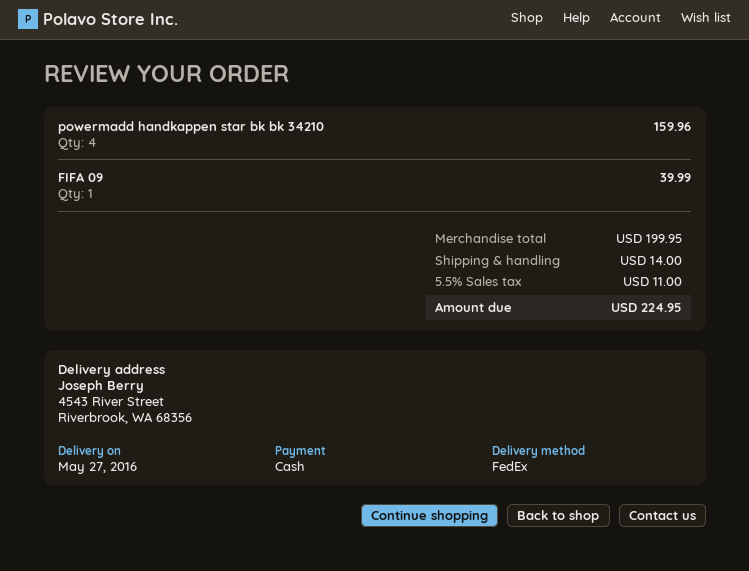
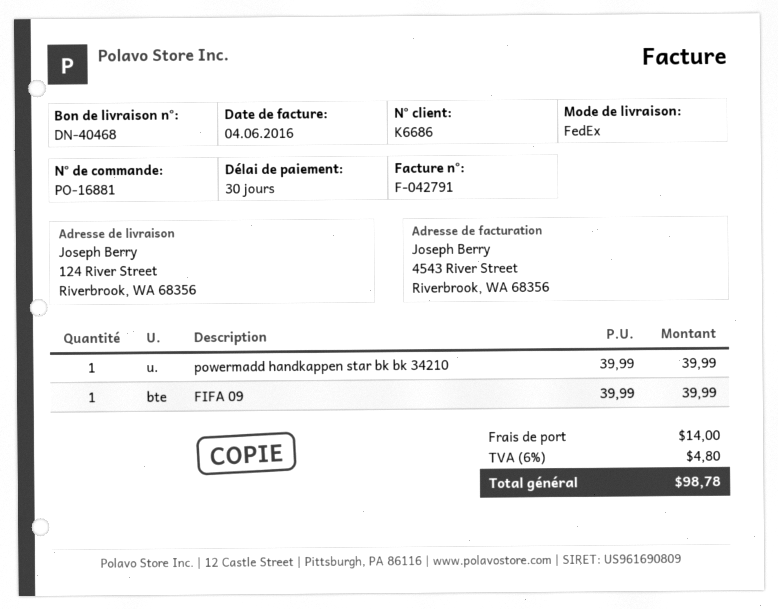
ship to: 4543 River Street, Riverbrook, WA 68356 -> 124 River Street, Riverbrook, WA 68356
powermadd handkappen star bk bk 34210: 4 for 159.96 -> 1 for 39.99
tax: 5.5% = 11.00 -> 6% = 4.80
total: 224.95 -> 98.78

